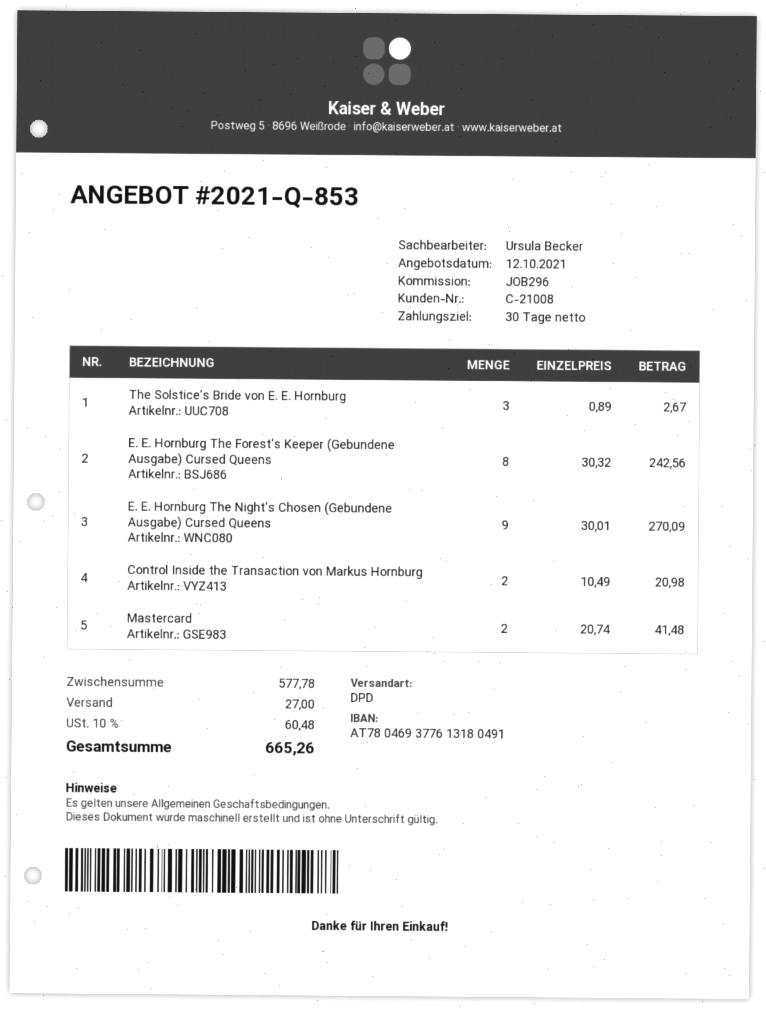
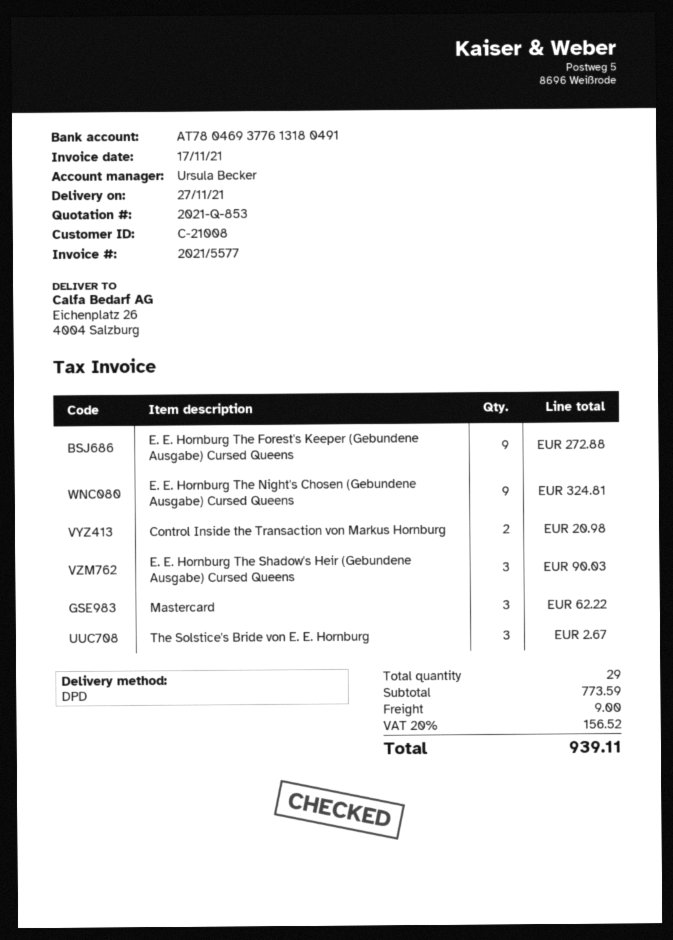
E. E. Hornburg The Forest's Keeper (Gebundene Ausgabe) Cursed Queens: 8 for 242.56 -> 9 for 272.88
E. E. Hornburg The Night's Chosen (Gebundene Ausgabe) Cursed Queens: 9 for 270.09 -> 9 for 324.81
Mastercard: 2 for 41.48 -> 3 for 62.22
E. E. Hornburg The Shadow's Heir (Gebundene Ausgabe) Cursed Queens: none -> 3 for 90.03
subtotal: 577.78 -> 773.59
shipping: 27.00 -> 9.00
tax: 10% = 60.48 -> 20% = 156.52
total: 665.26 -> 939.11

